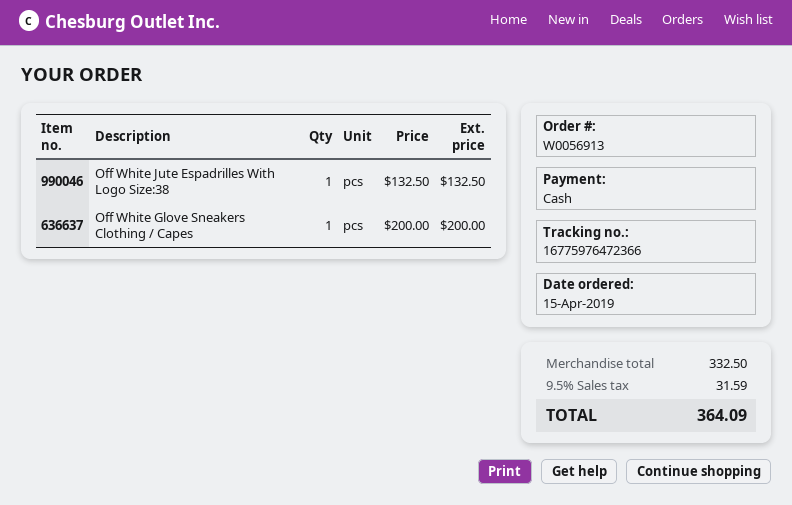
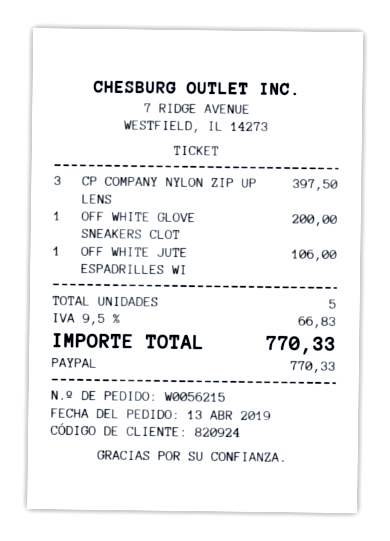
order number: W0056913 -> W0056215
order date: 2019-04-15 -> 2019-04-13
payment method: cash -> PayPal
Off White Jute Espadrilles With Logo Size:38: 1 for 132.50 -> 1 for 106.00
CP COMPANY NYLON ZIP UP LENS: none -> 3 for 397.50
tax: 9.5% = 31.59 -> 9.5% = 66.83
total: 364.09 -> 770.33

